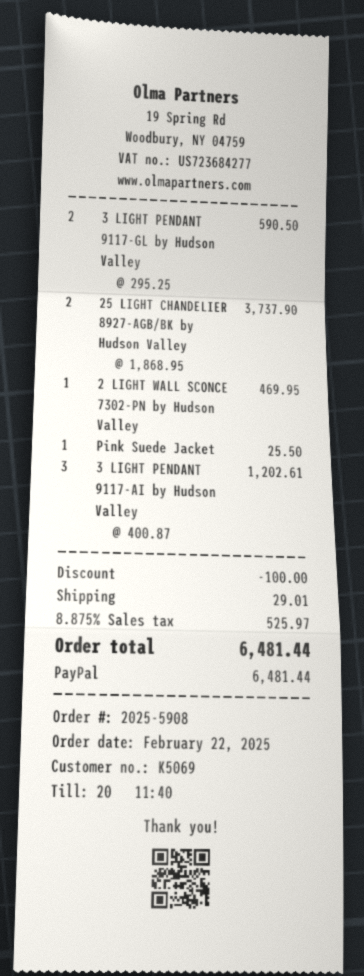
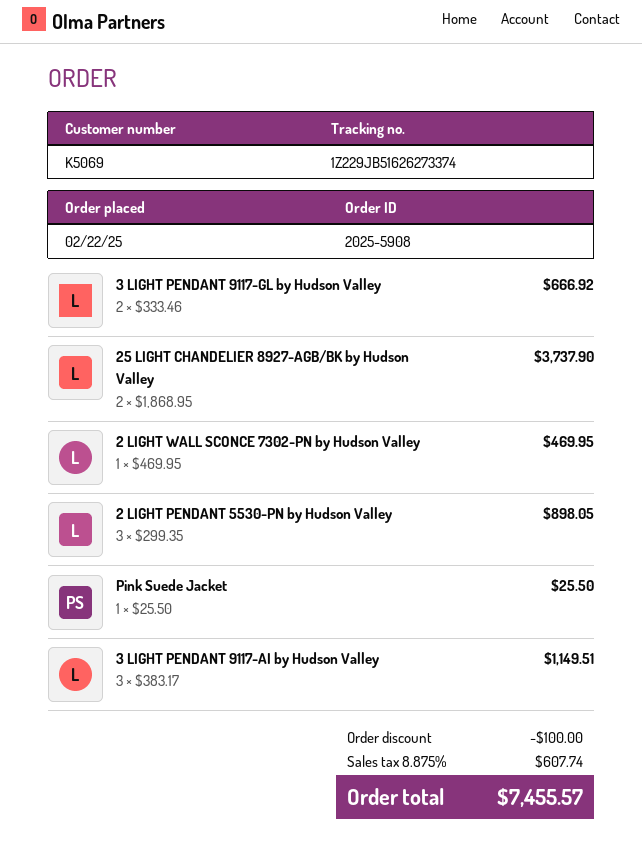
3 LIGHT PENDANT 9117-GL by Hudson Valley: 2 x 295.25 = 590.50 -> 2 x 333.46 = 666.92
3 LIGHT PENDANT 9117-AI by Hudson Valley: 3 x 400.87 = 1202.61 -> 3 x 383.17 = 1149.51
2 LIGHT PENDANT 5530-PN by Hudson Valley: none -> 3 x 299.35 = 898.05
shipping: 29.01 -> none
tax: 8.875% = 525.97 -> 8.875% = 607.74
total: 6481.44 -> 7455.57

